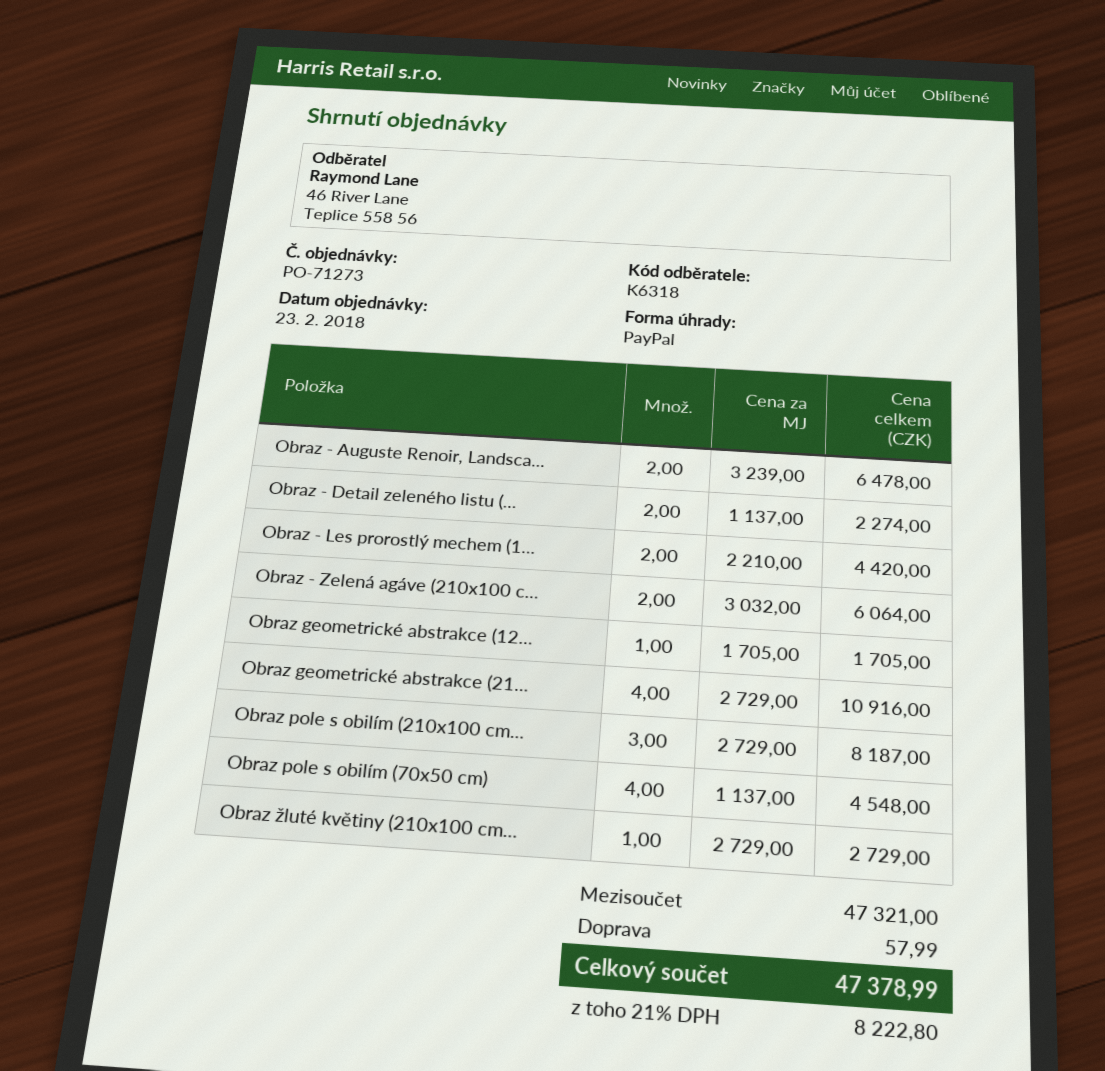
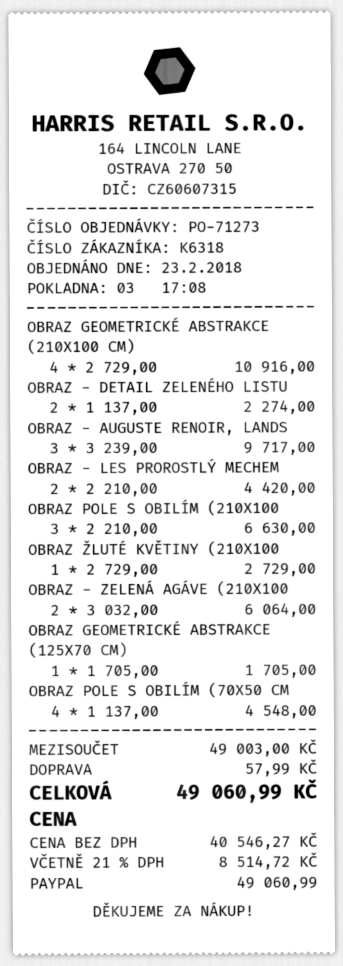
Obraz - Auguste Renoir, Landsca...: 2 x 3239.00 = 6478.00 -> 3 x 3239.00 = 9717.00
Obraz pole s obilím (210x100 cm...: 3 x 2729.00 = 8187.00 -> 3 x 2210.00 = 6630.00
subtotal: 47321.00 -> 49003.00
tax: 21% = 8222.80 -> 21% = 8514.72
total: 47378.99 -> 49060.99

